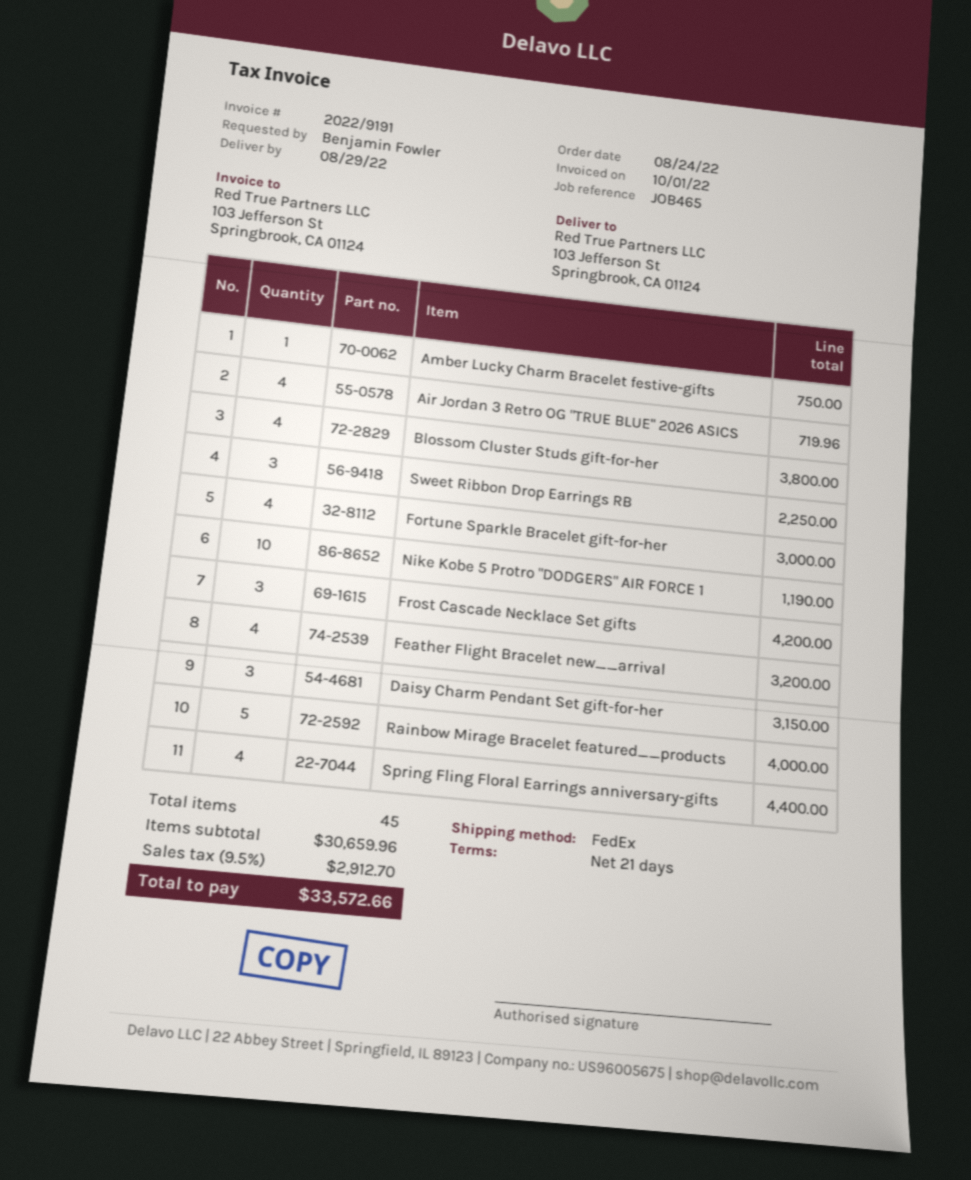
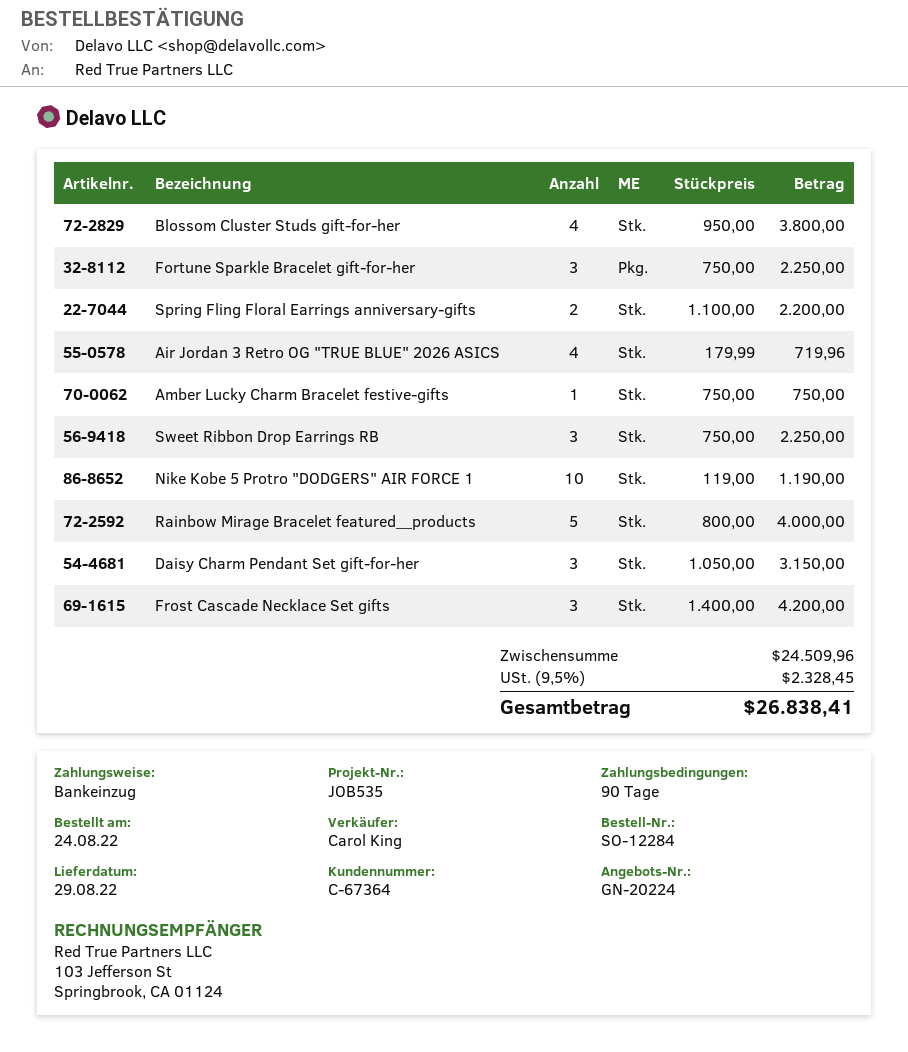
payment terms: 21 days -> 90 days
reference: JOB465 -> JOB535
Fortune Sparkle Bracelet gift-for-her: 4 for 3000.00 -> 3 for 2250.00
Feather Flight Bracelet new__arrival: 4 for 3200.00 -> none
Spring Fling Floral Earrings anniversary-gifts: 4 for 4400.00 -> 2 for 2200.00
subtotal: 30659.96 -> 24509.96
tax: 9.5% = 2912.70 -> 9.5% = 2328.45
total: 33572.66 -> 26838.41

